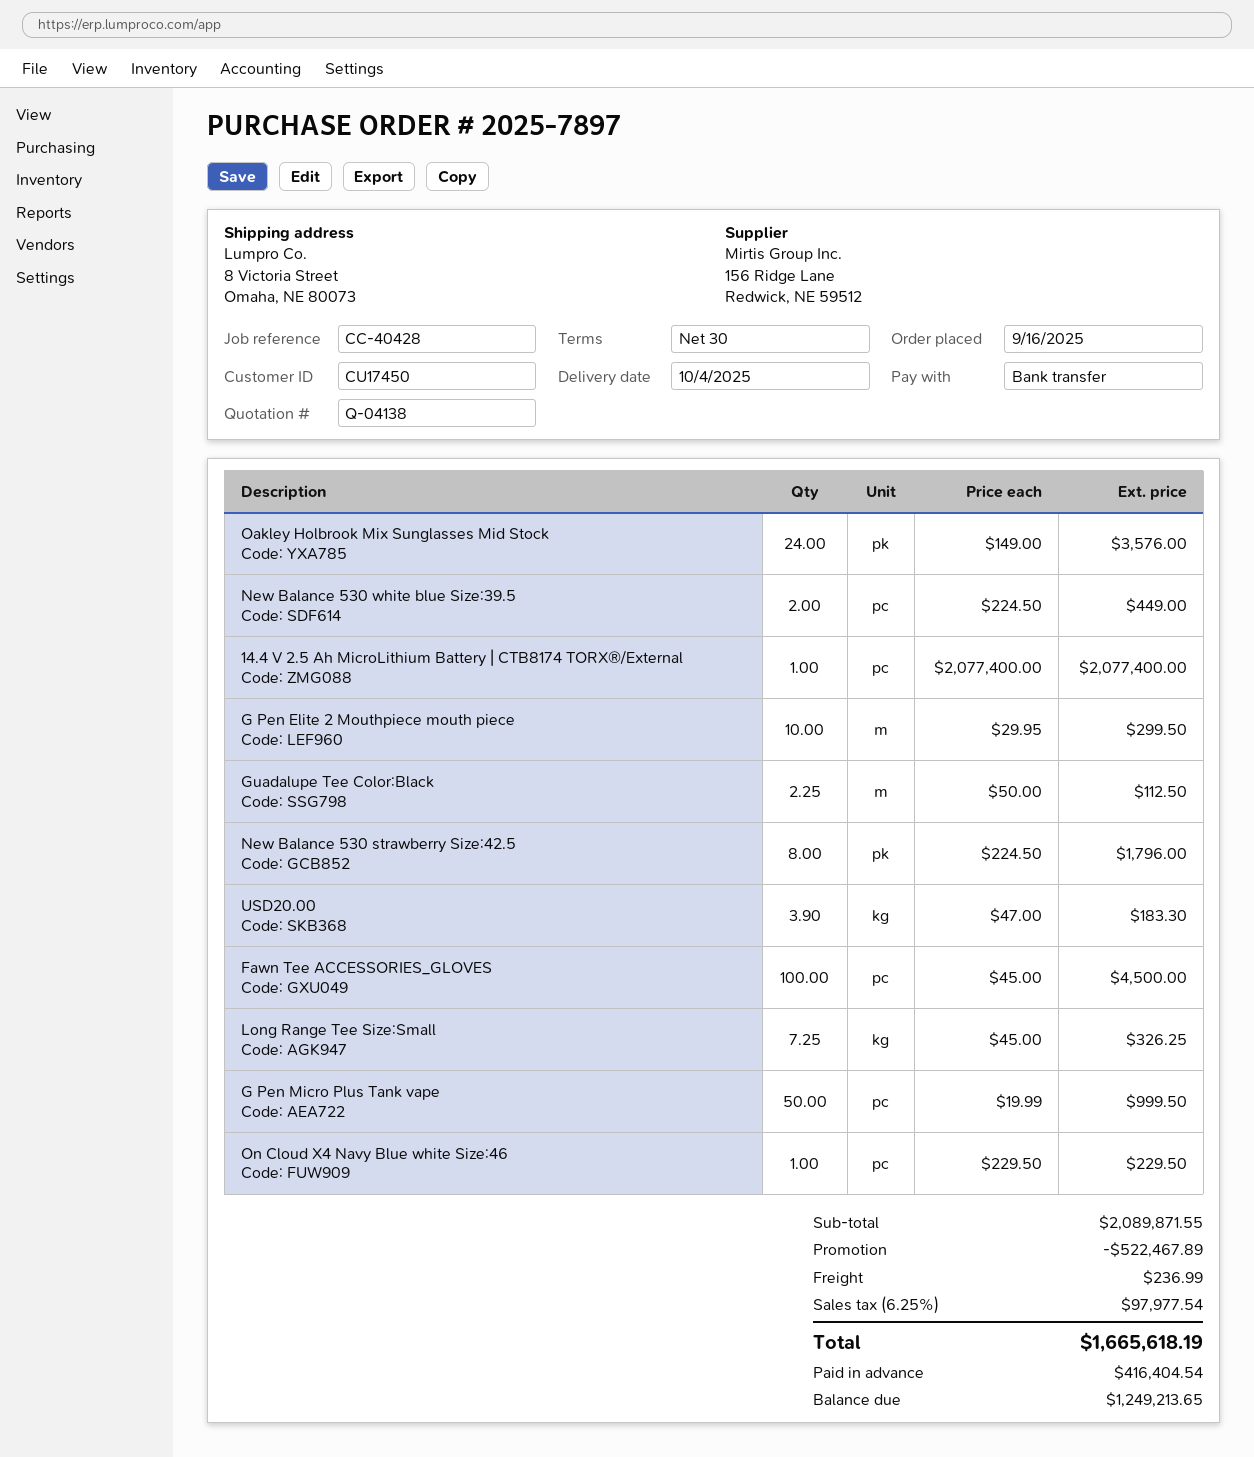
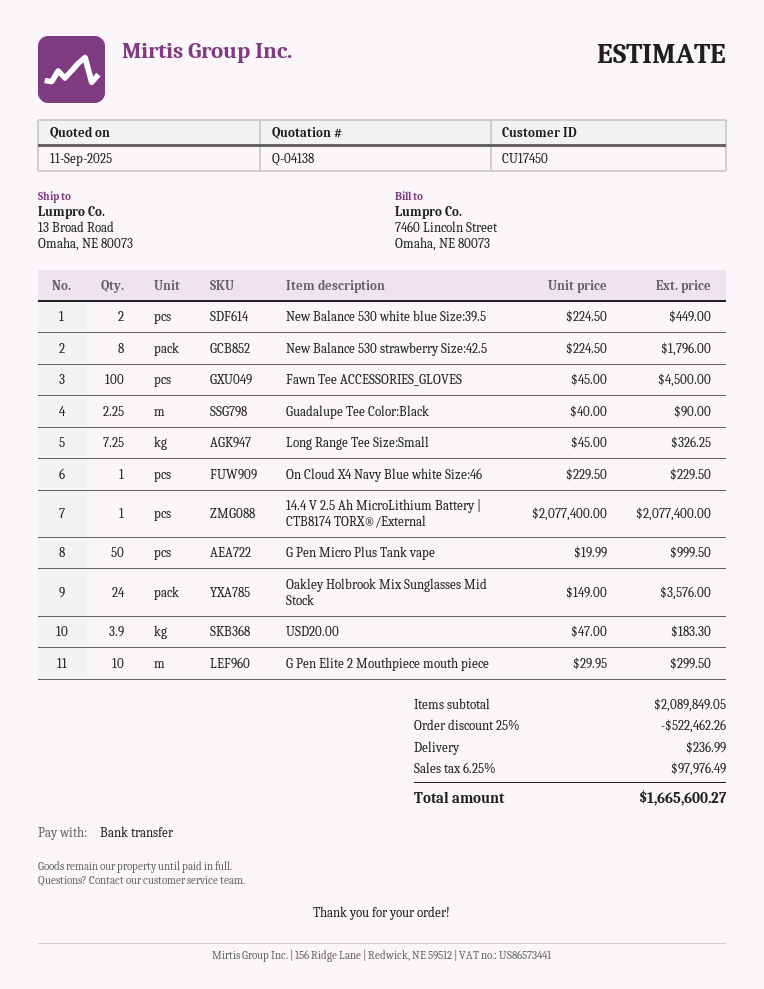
ship to: 8 Victoria Street, Omaha, NE 80073 -> 13 Broad Road, Omaha, NE 80073
Guadalupe Tee Color:Black: 2.25 x 50.00 = 112.50 -> 2.25 x 40.00 = 90.00
subtotal: 2089871.55 -> 2089849.05
discount: 522467.89 -> 522462.26
tax: 6.25% = 97977.54 -> 6.25% = 97976.49
total: 1665618.19 -> 1665600.27

